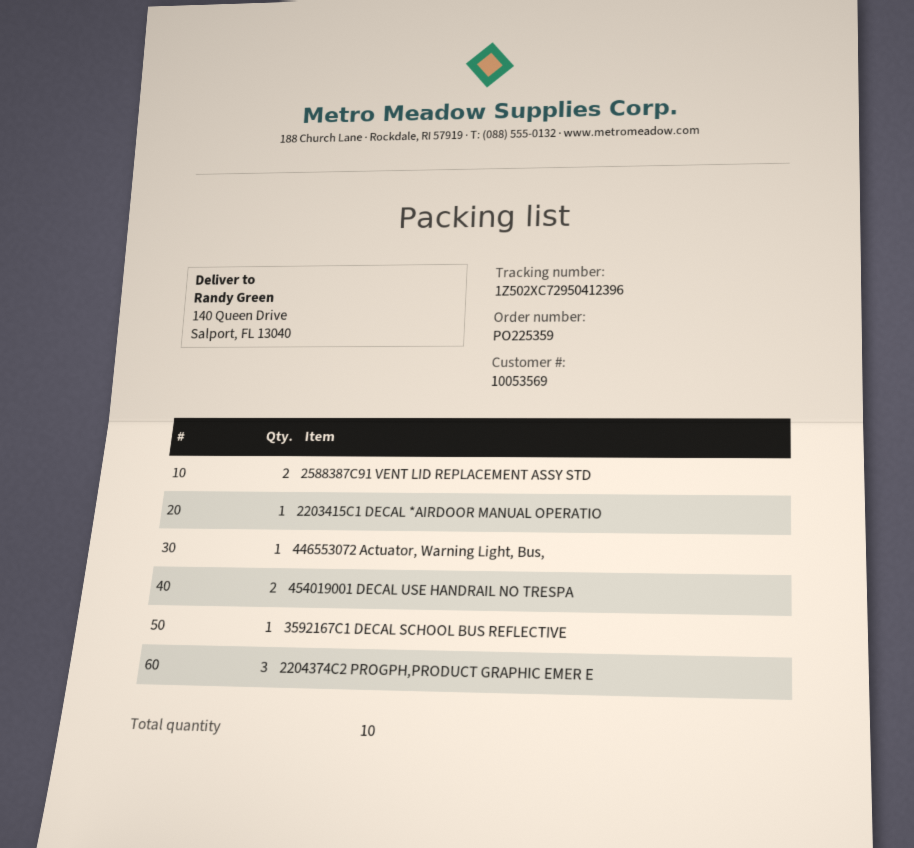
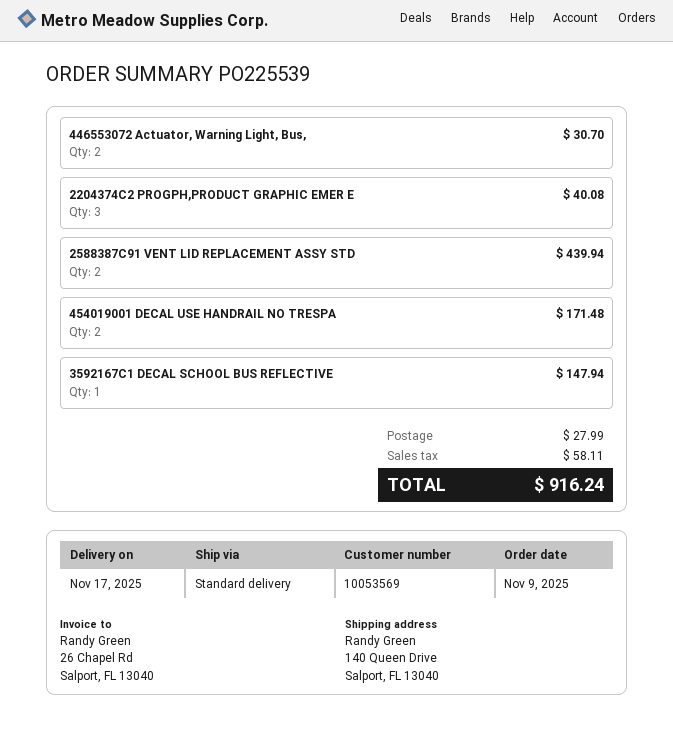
order number: PO225359 -> PO225539
2203415C1 DECAL *AIRDOOR MANUAL OPERATIO: 1 -> none
446553072 Actuator, Warning Light, Bus,: 1 -> 2

